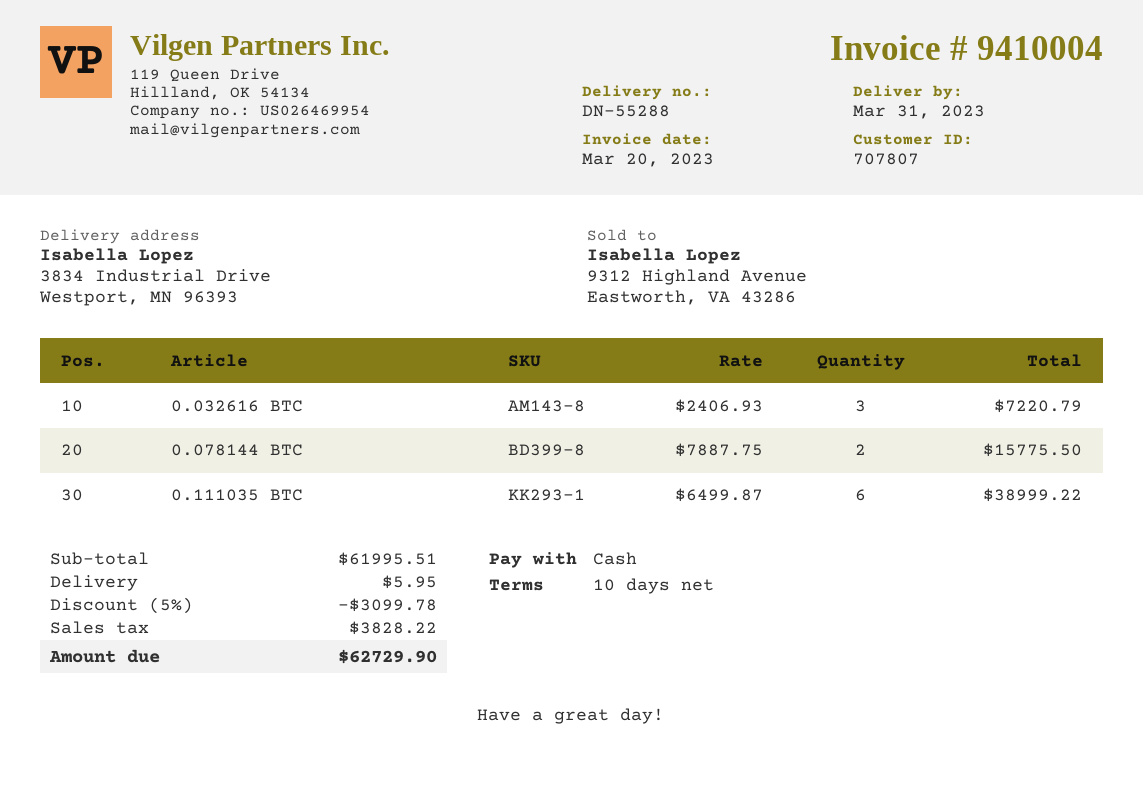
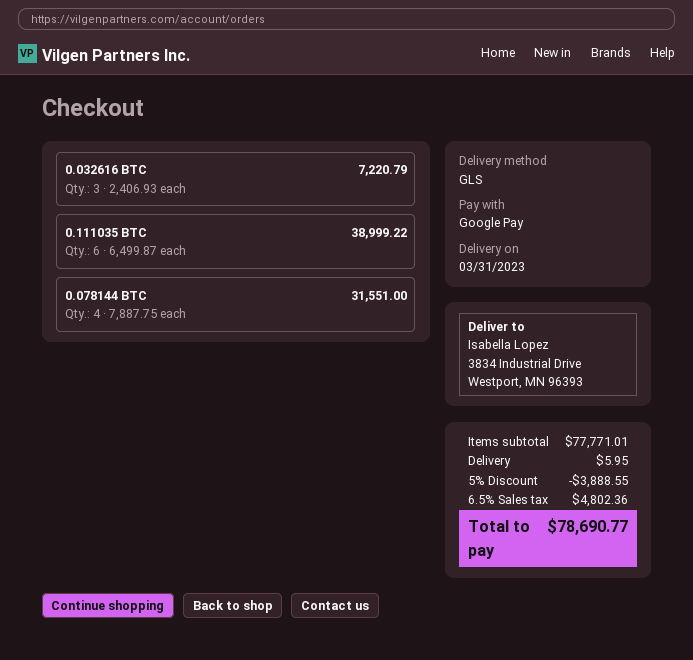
payment method: cash -> Google Pay
0.078144 BTC: 2 x 7887.75 = 15775.50 -> 4 x 7887.75 = 31551.00
subtotal: 61995.51 -> 77771.01
discount: 5% = 3099.78 -> 5% = 3888.55
tax: 3828.22 -> 4802.36
total: 62729.90 -> 78690.77

